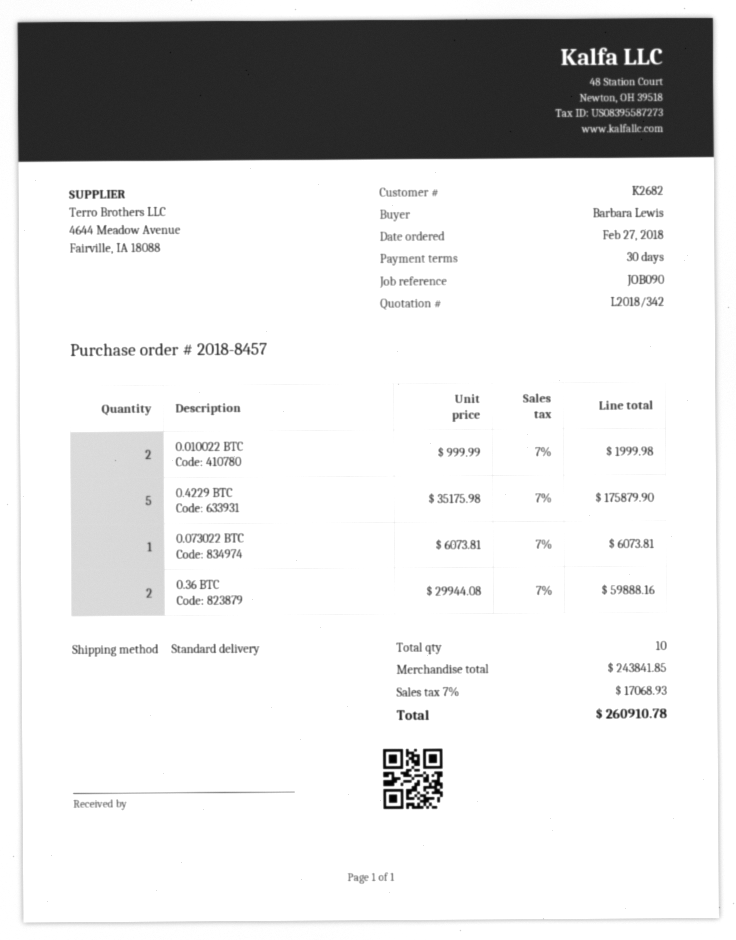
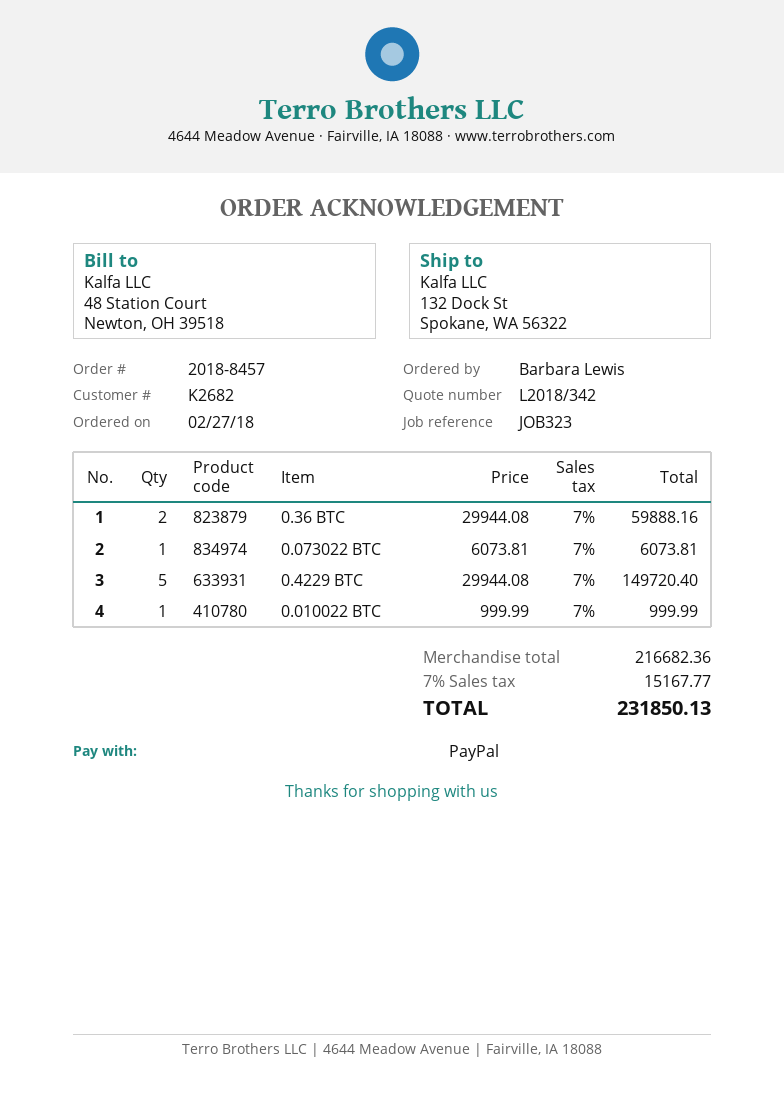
reference: JOB090 -> JOB323
0.010022 BTC: 2 x 999.99 = 1999.98 -> 1 x 999.99 = 999.99
0.4229 BTC: 5 x 35175.98 = 175879.90 -> 5 x 29944.08 = 149720.40
subtotal: 243841.85 -> 216682.36
tax: 7% = 17068.93 -> 7% = 15167.77
total: 260910.78 -> 231850.13

